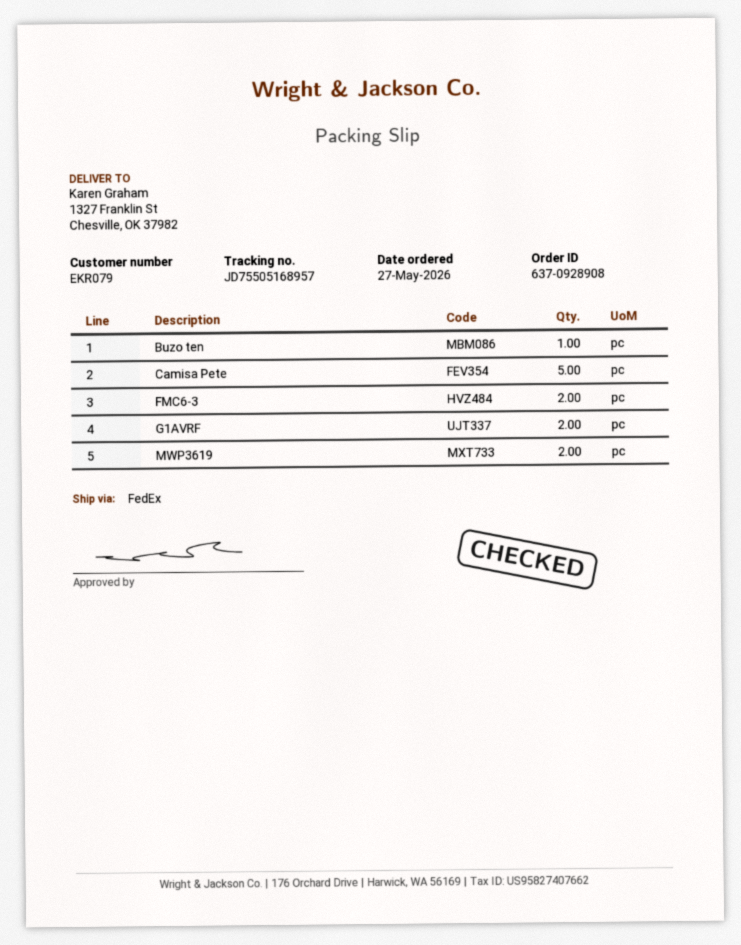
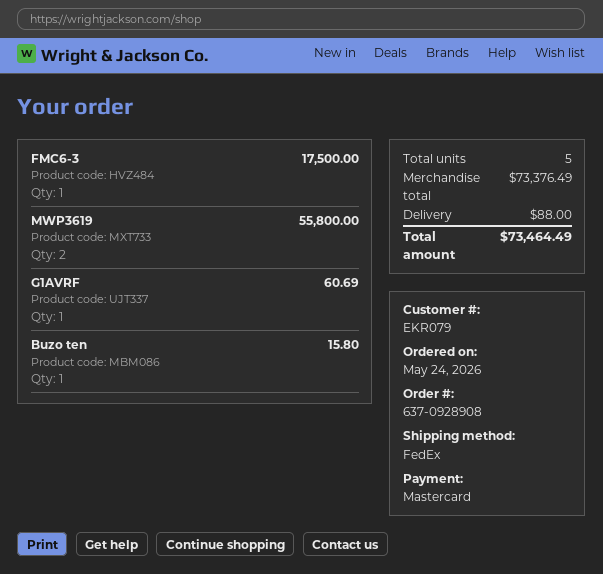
order date: 2026-05-27 -> 2026-05-24
Camisa Pete: 5 -> none
FMC6-3: 2 -> 1
G1AVRF: 2 -> 1

